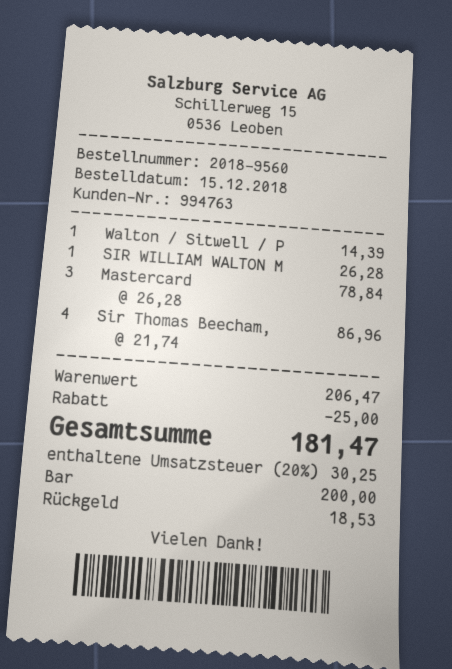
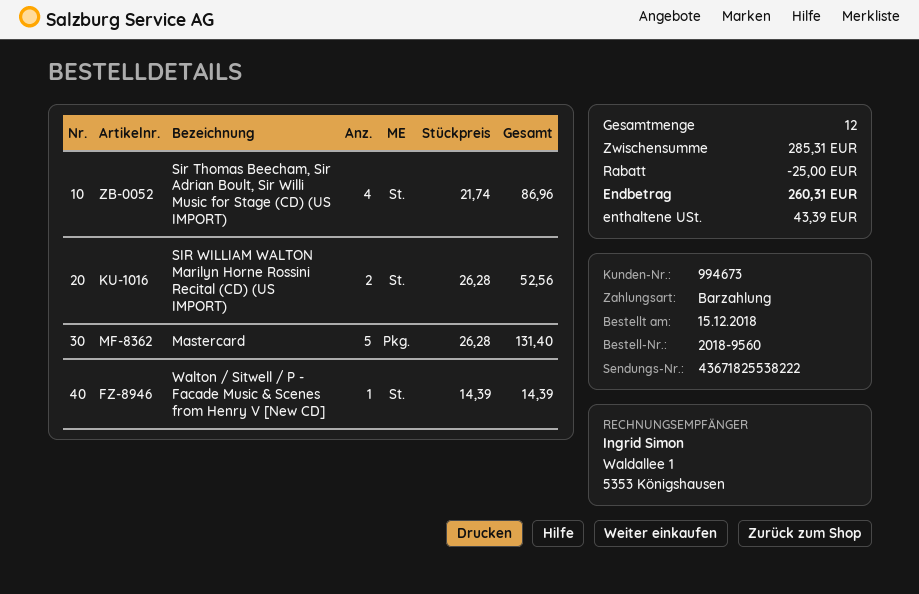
customer number: 994763 -> 994673
SIR WILLIAM WALTON M: 1 x 26.28 = 26.28 -> 2 x 26.28 = 52.56
Mastercard: 3 x 26.28 = 78.84 -> 5 x 26.28 = 131.40
subtotal: 206.47 -> 285.31
tax: 30.25 -> 43.39
total: 181.47 -> 260.31

